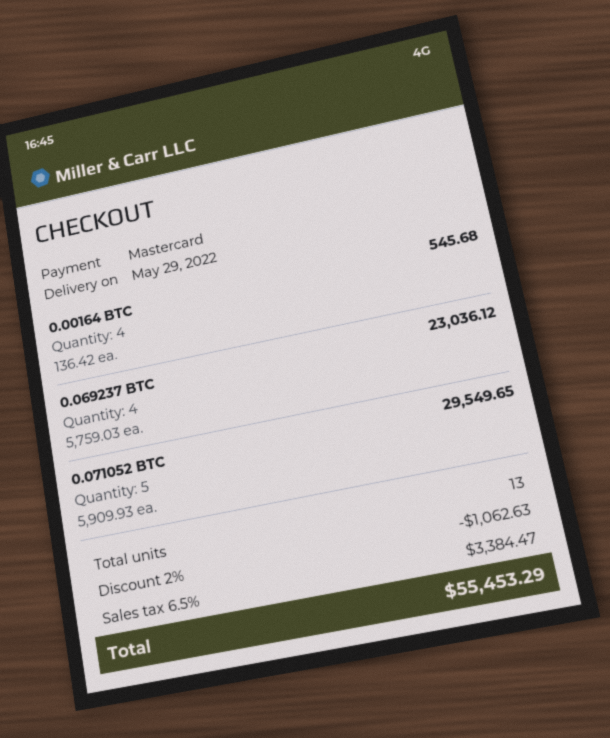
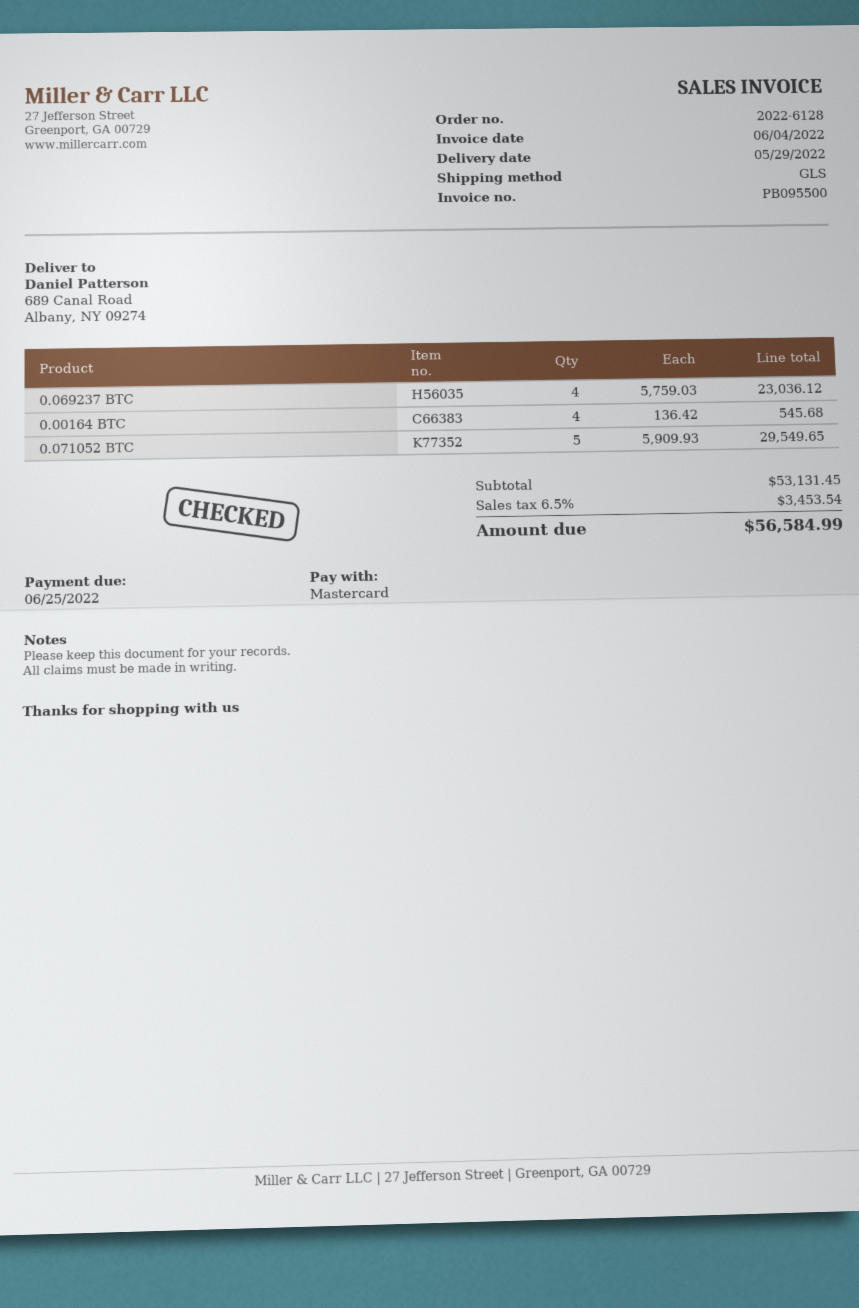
discount: 2% = 1062.63 -> none
tax: 6.5% = 3384.47 -> 6.5% = 3453.54
total: 55453.29 -> 56584.99

